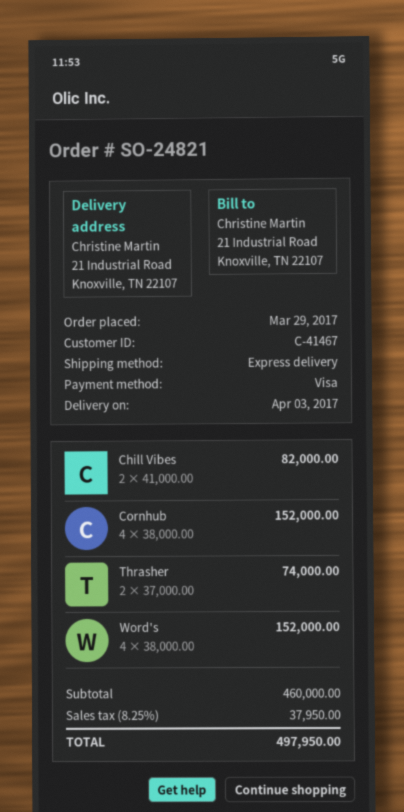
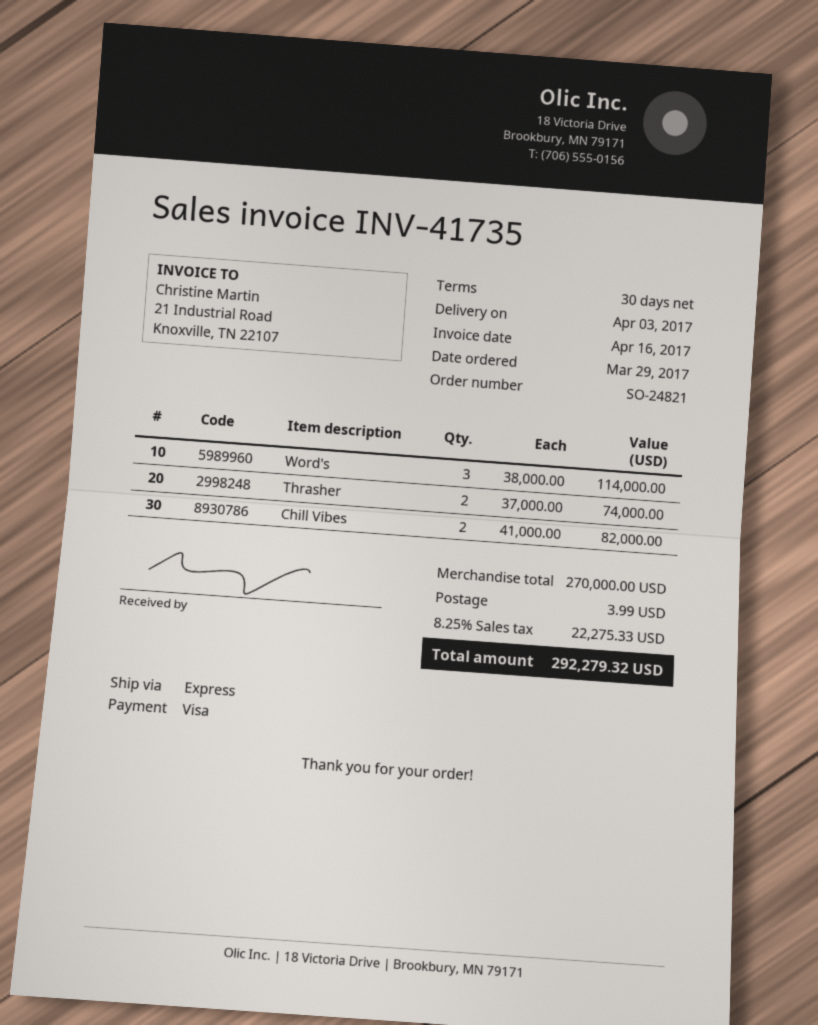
Cornhub: 4 x 38000.00 = 152000.00 -> none
Word's: 4 x 38000.00 = 152000.00 -> 3 x 38000.00 = 114000.00
subtotal: 460000.00 -> 270000.00
shipping: none -> 3.99
tax: 8.25% = 37950.00 -> 8.25% = 22275.33
total: 497950.00 -> 292279.32

